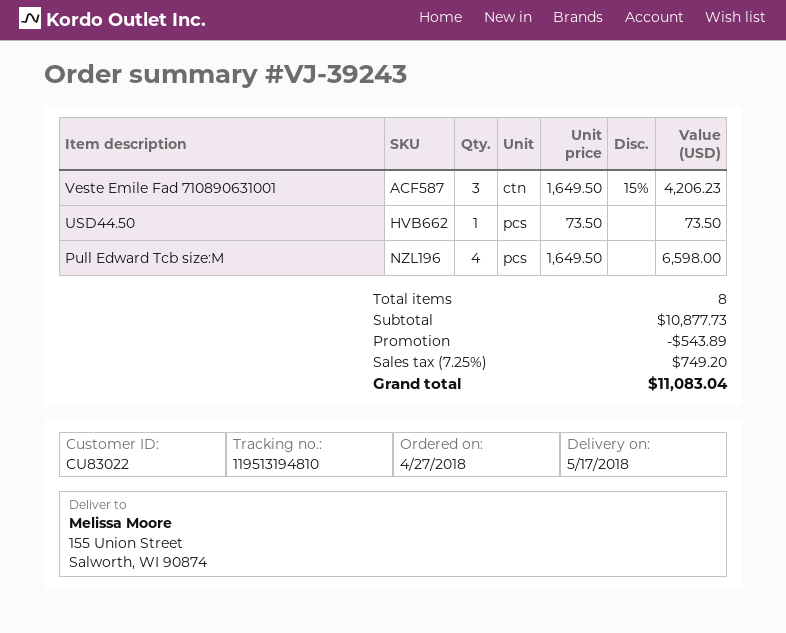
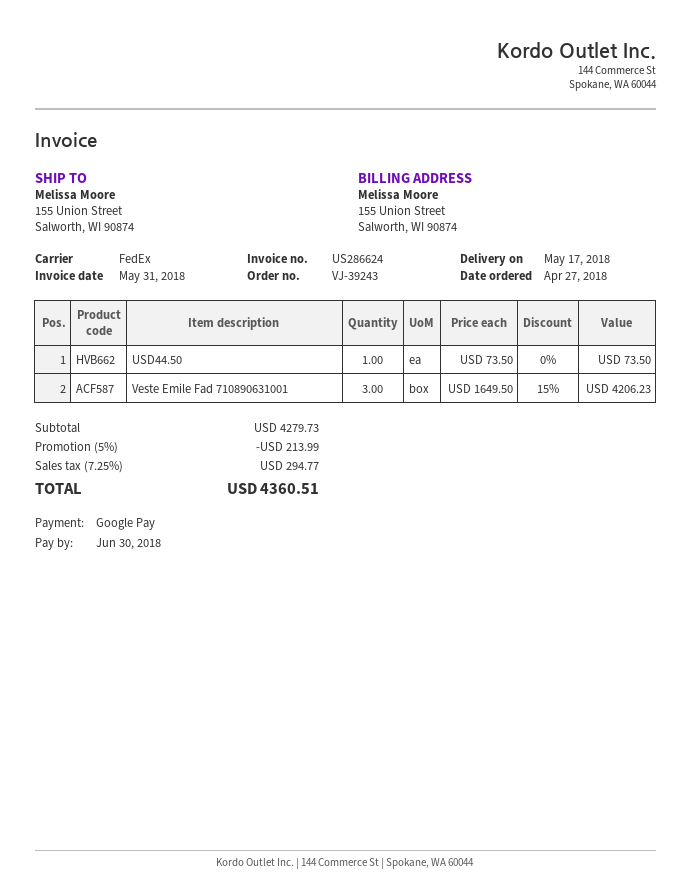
Pull Edward Tcb size:M: 4 x 1649.50 = 6598.00 -> none
subtotal: 10877.73 -> 4279.73
discount: 543.89 -> 213.99
tax: 7.25% = 749.20 -> 7.25% = 294.77
total: 11083.04 -> 4360.51

